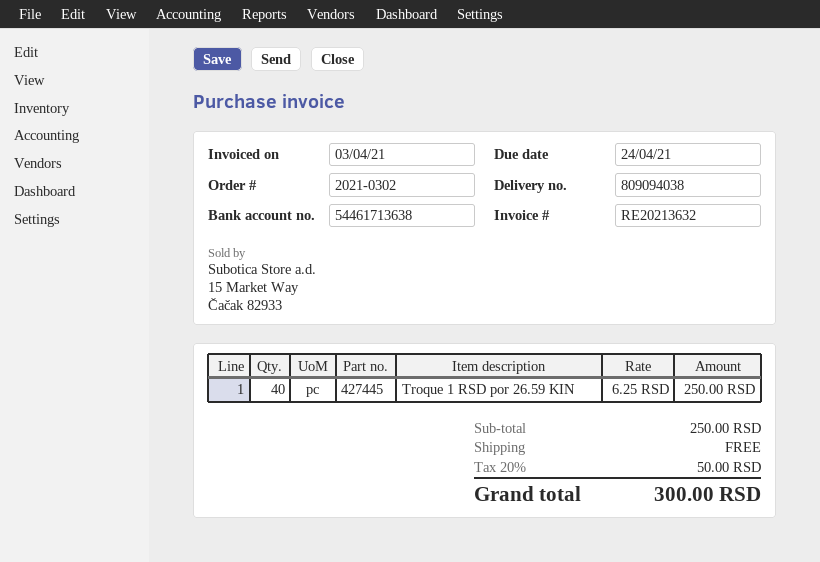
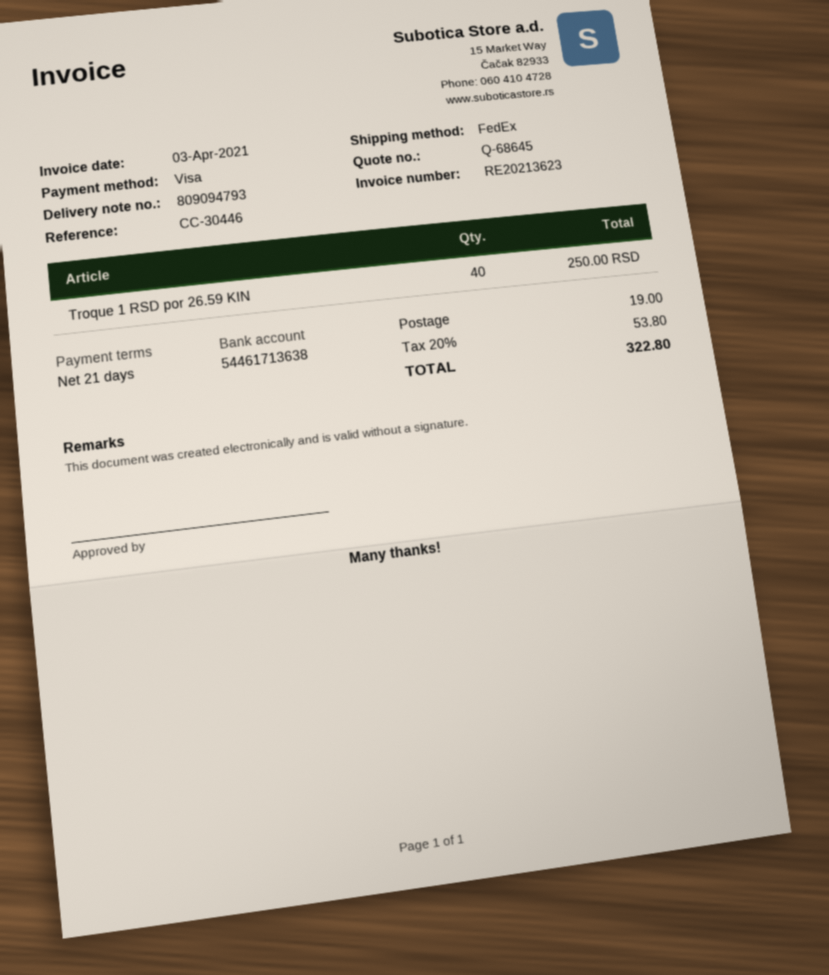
delivery note number: 809094038 -> 809094793
invoice number: RE20213632 -> RE20213623
shipping: 0.00 -> 19.00
tax: 20% = 50.00 -> 20% = 53.80
total: 300.00 -> 322.80

